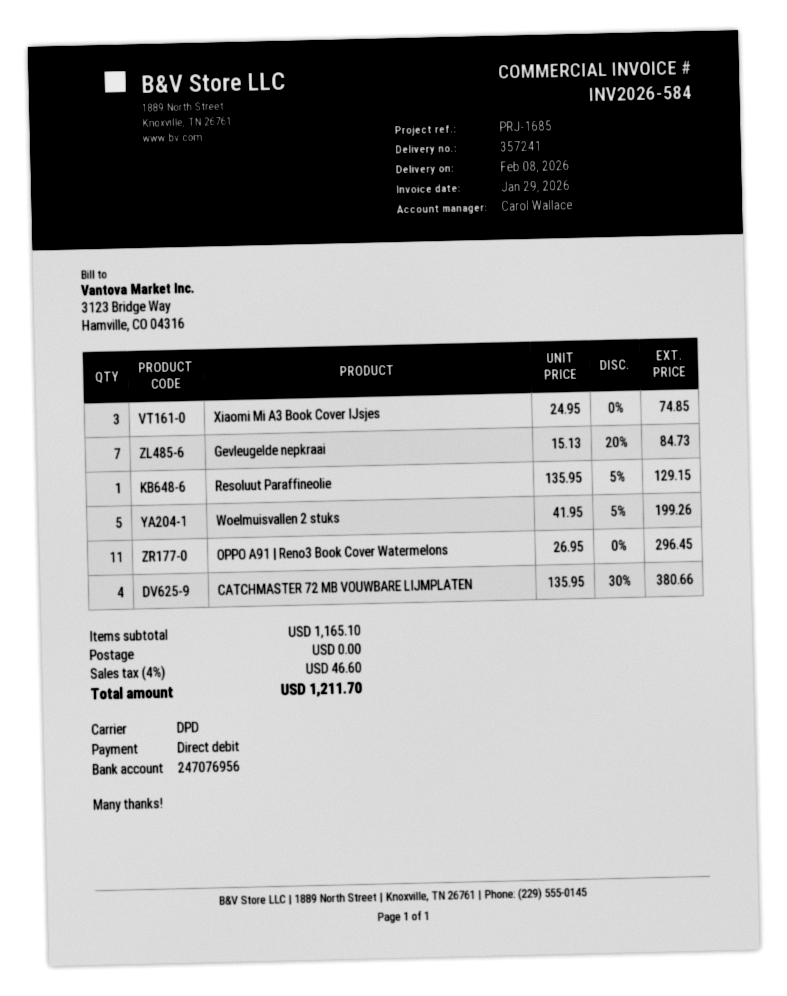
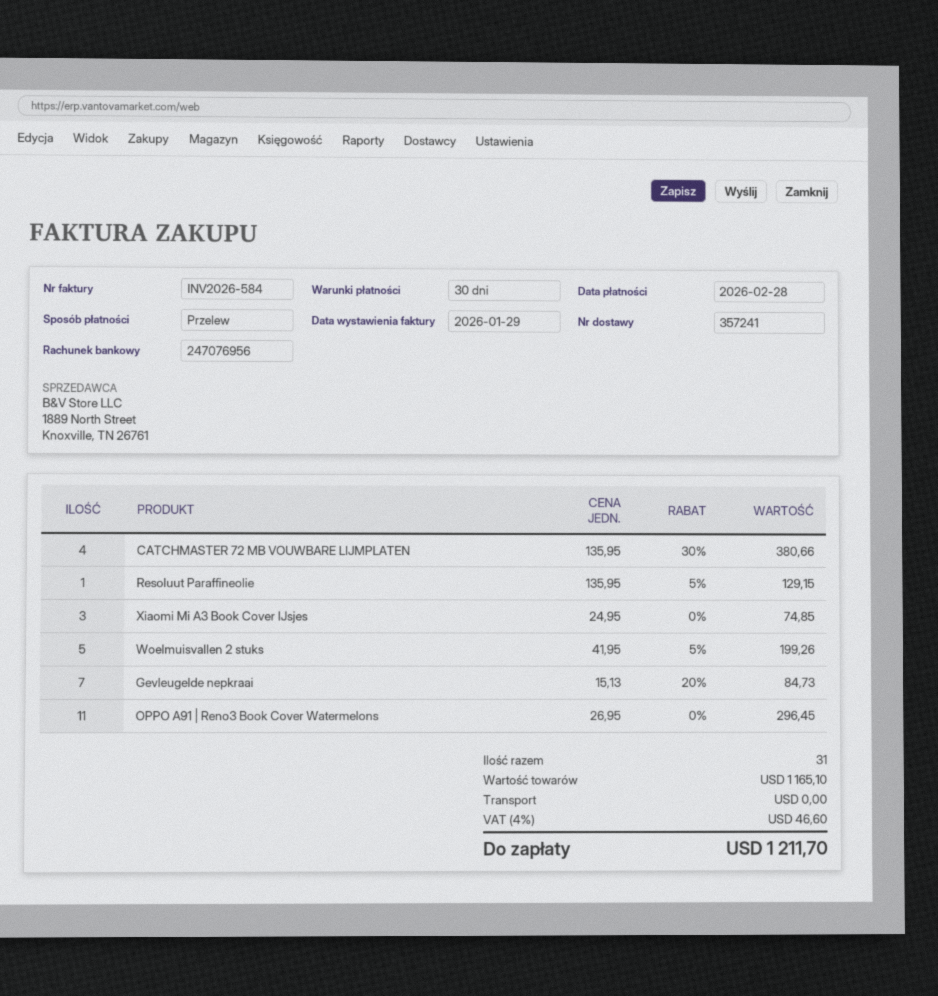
payment method: direct debit -> bank transfer

